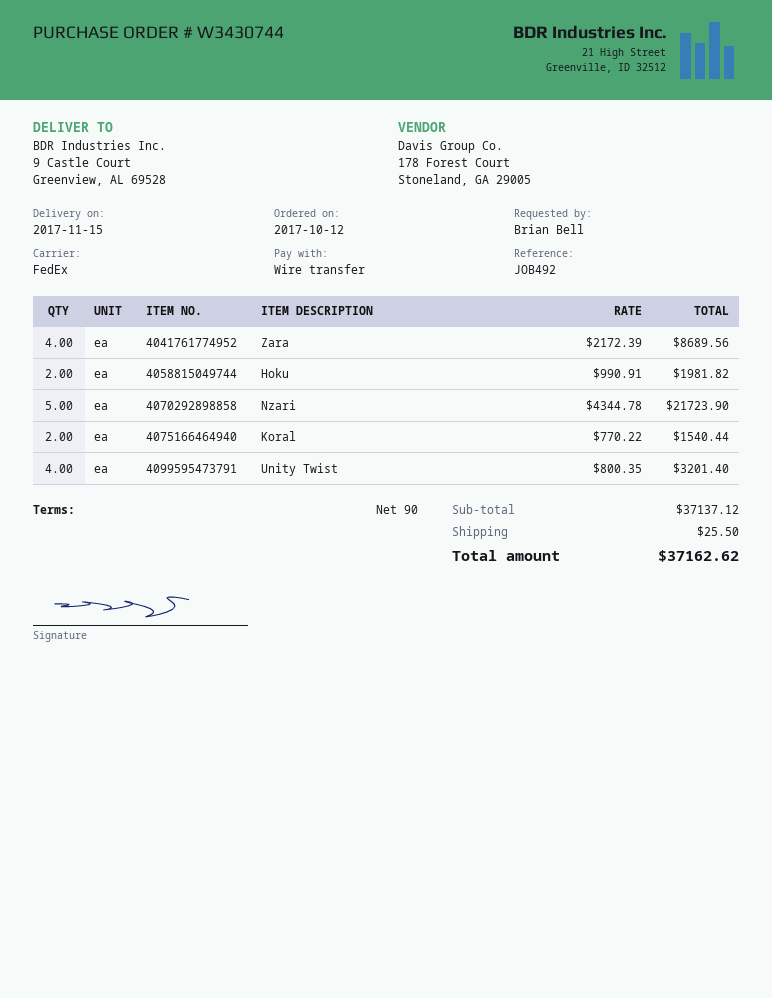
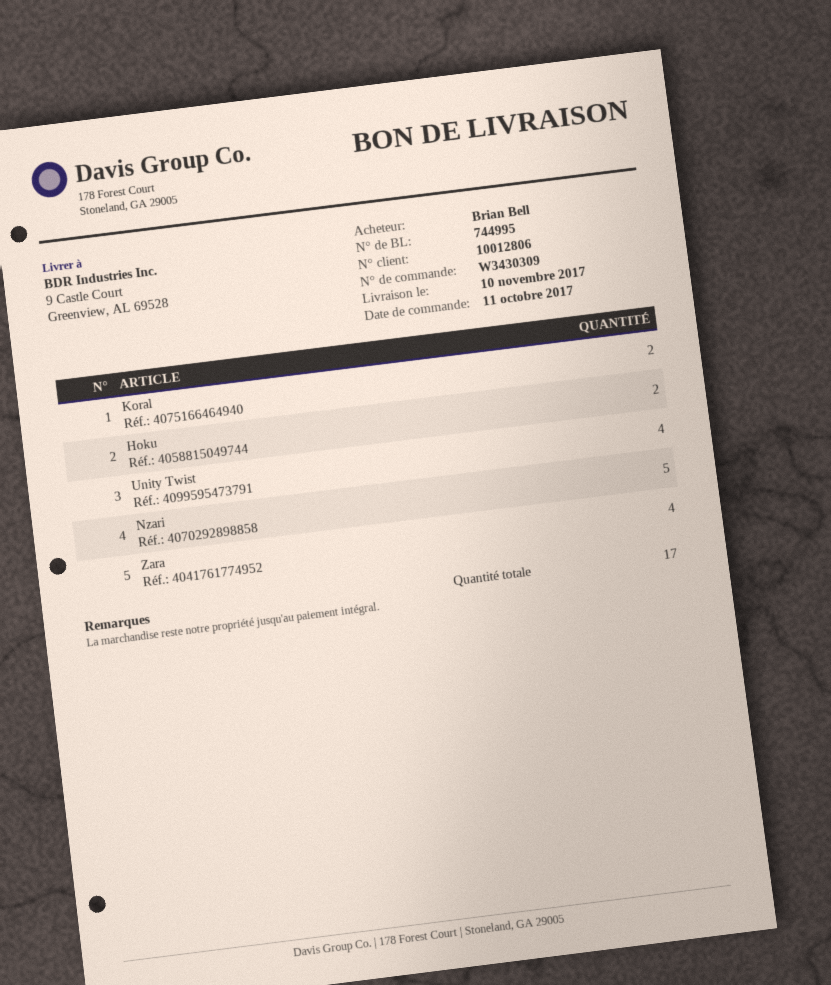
order number: W3430744 -> W3430309
order date: 2017-10-12 -> 2017-10-11
delivery date: 2017-11-15 -> 2017-11-10

